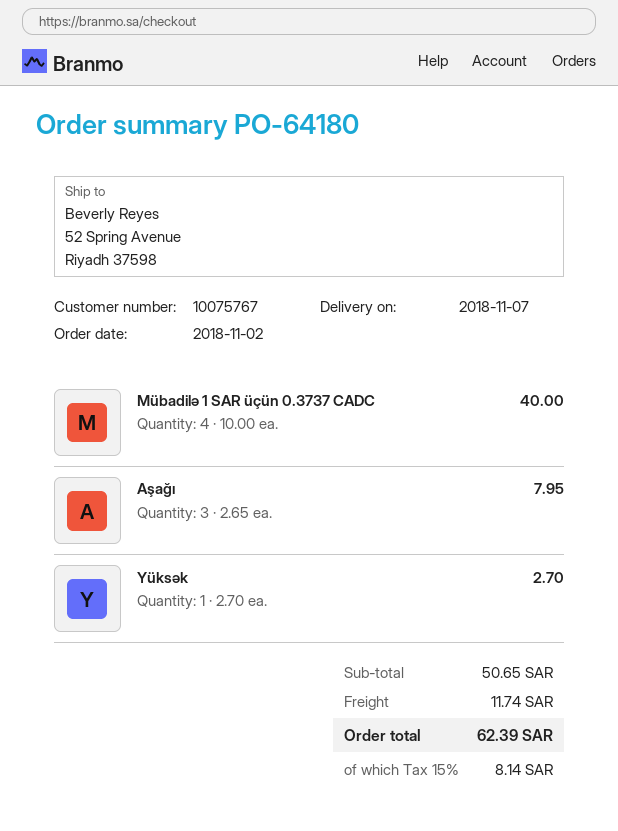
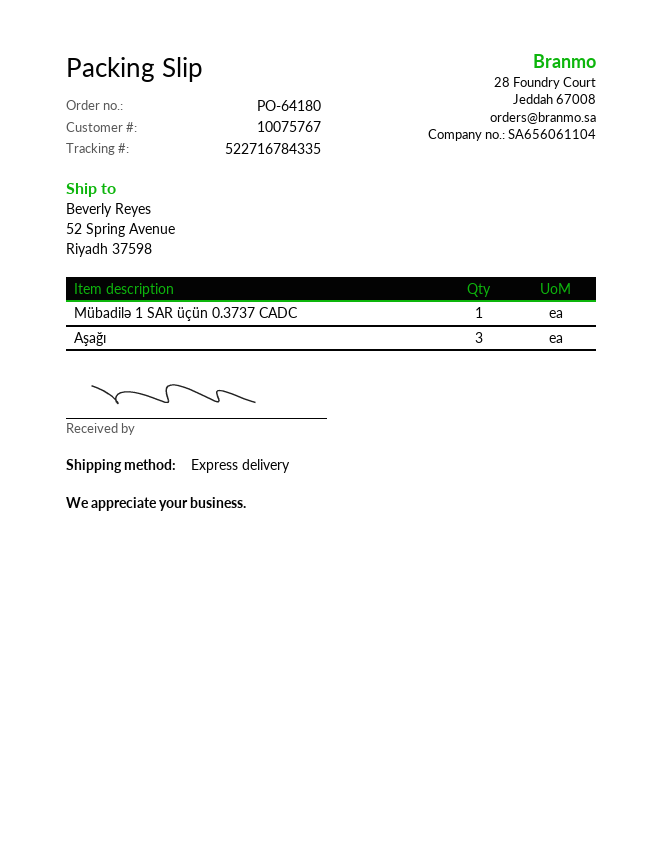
Mübadilə 1 SAR üçün 0.3737 CADC: 4 -> 1
Yüksək: 1 -> none

